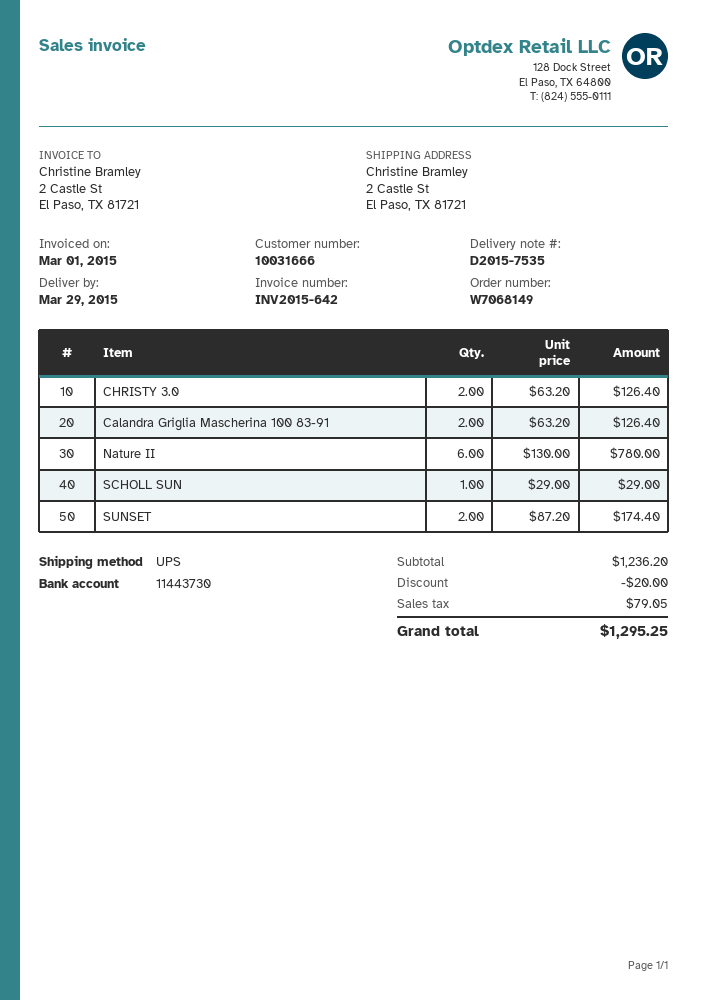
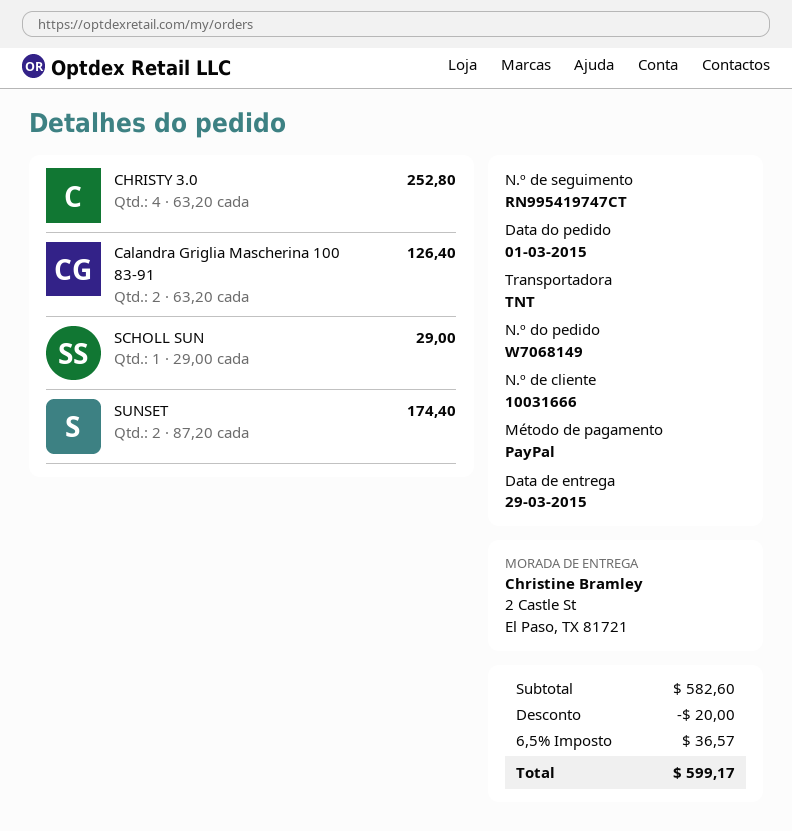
shipping method: UPS -> TNT
CHRISTY 3.0: 2 x 63.20 = 126.40 -> 4 x 63.20 = 252.80
Nature II: 6 x 130.00 = 780.00 -> none
subtotal: 1236.20 -> 582.60
tax: 79.05 -> 36.57
total: 1295.25 -> 599.17

